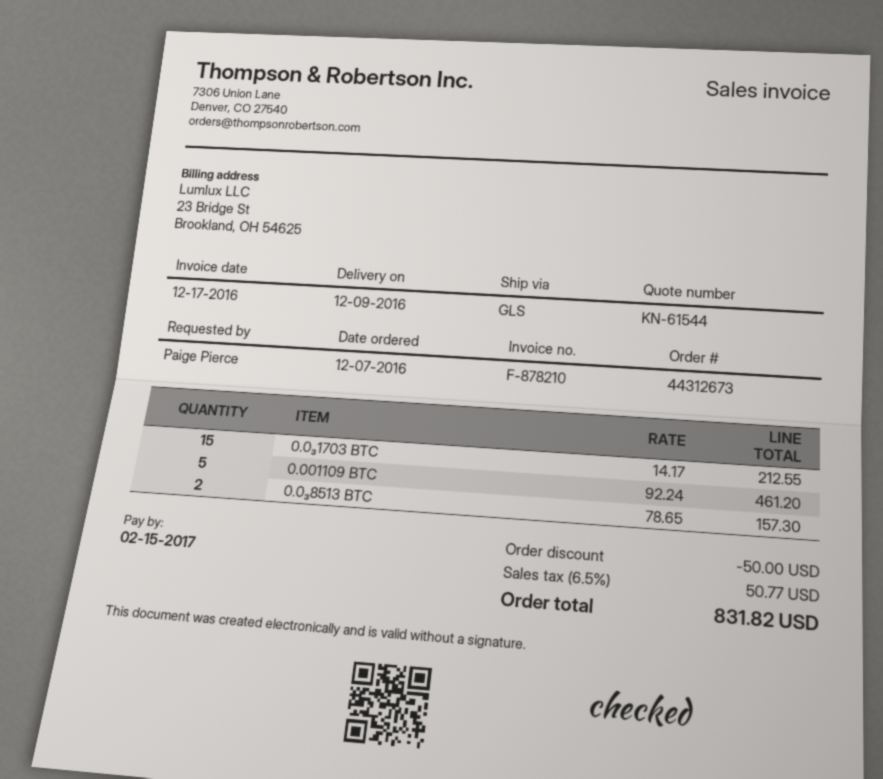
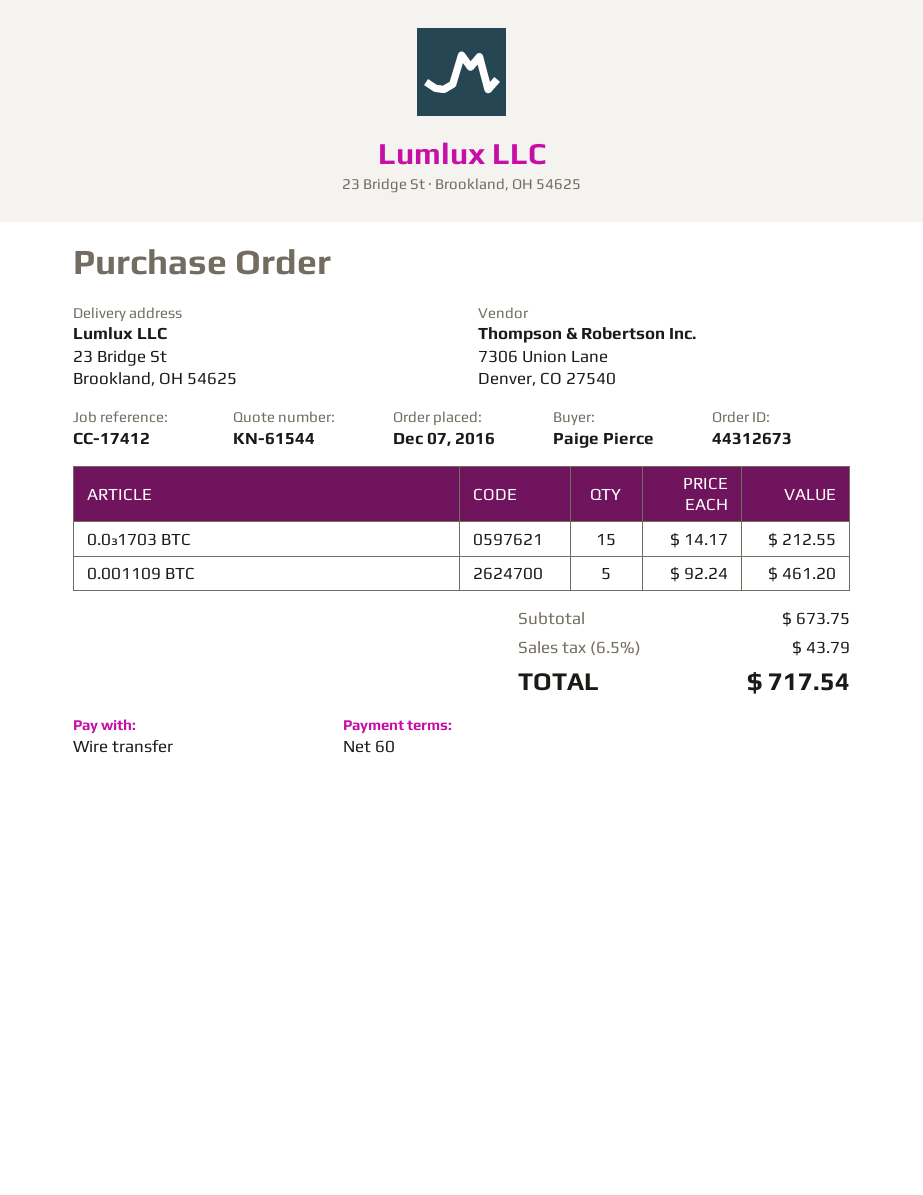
0.0₃8513 BTC: 2 x 78.65 = 157.30 -> none
discount: 50.00 -> none
tax: 6.5% = 50.77 -> 6.5% = 43.79
total: 831.82 -> 717.54

